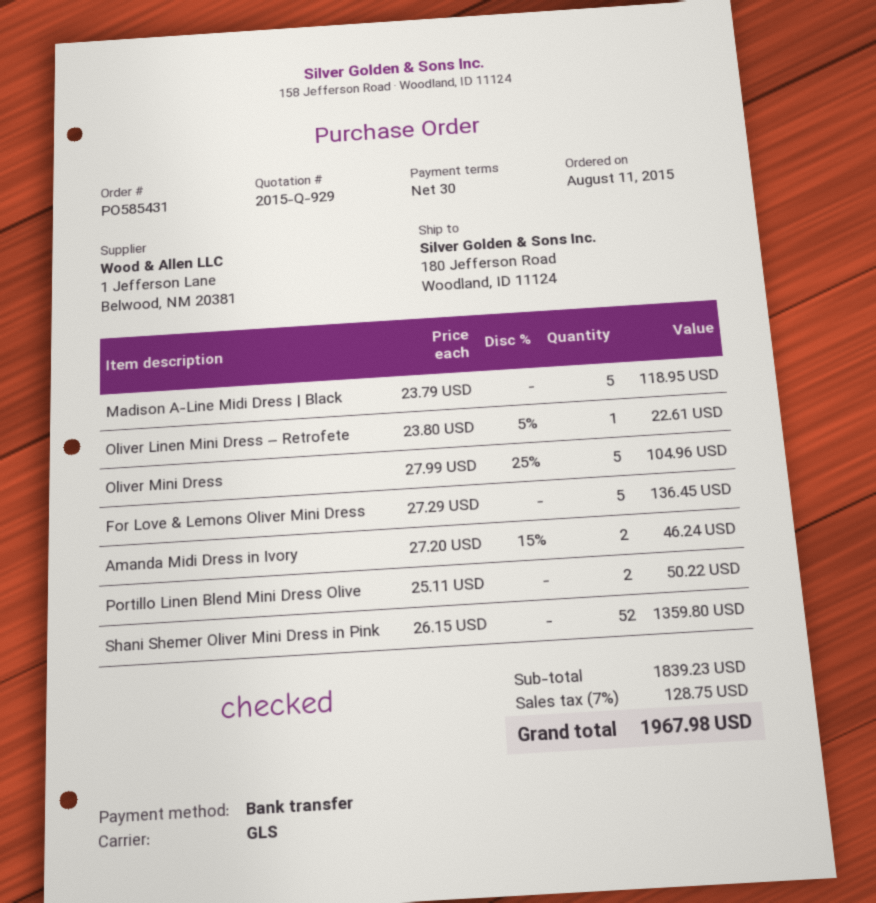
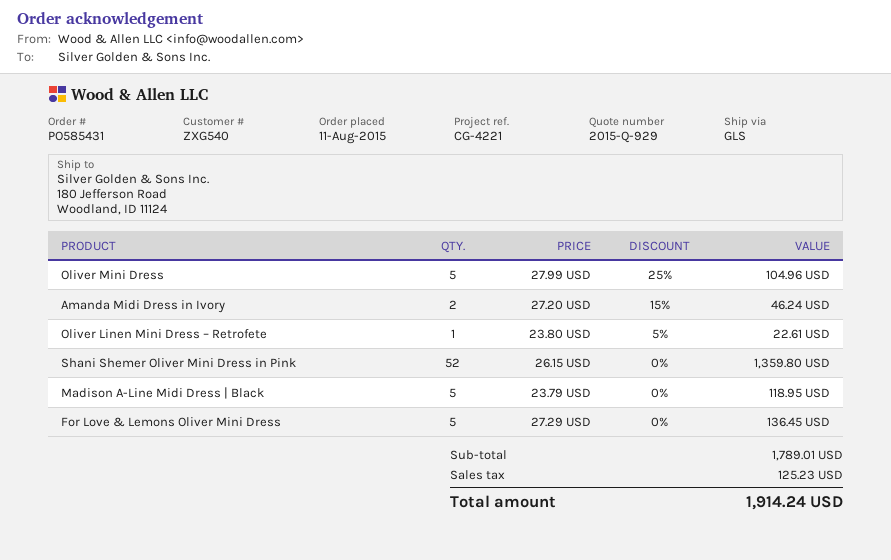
Portillo Linen Blend Mini Dress Olive: 2 x 25.11 = 50.22 -> none
subtotal: 1839.23 -> 1789.01
tax: 128.75 -> 125.23
total: 1967.98 -> 1914.24

